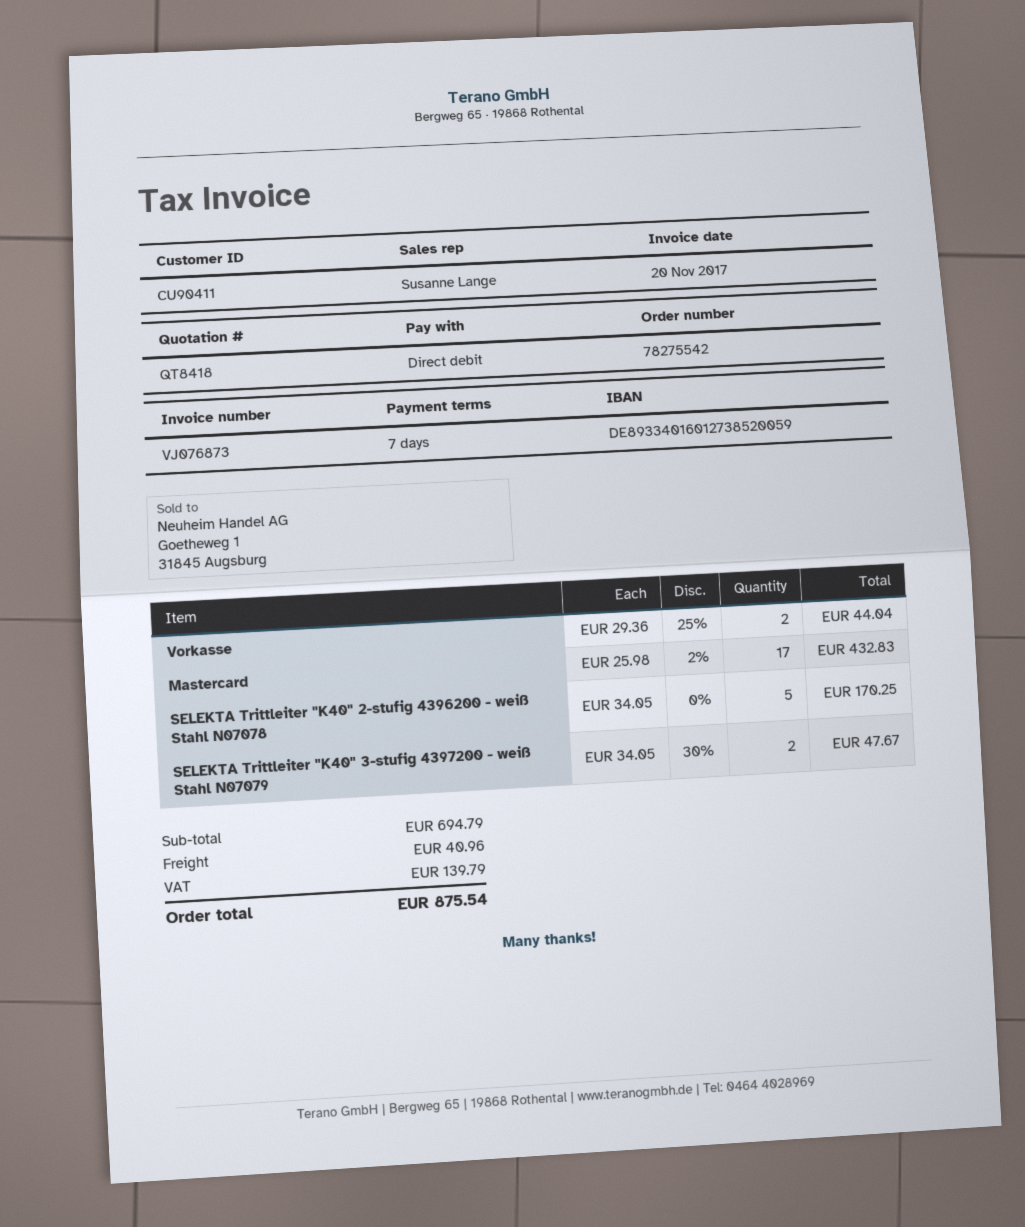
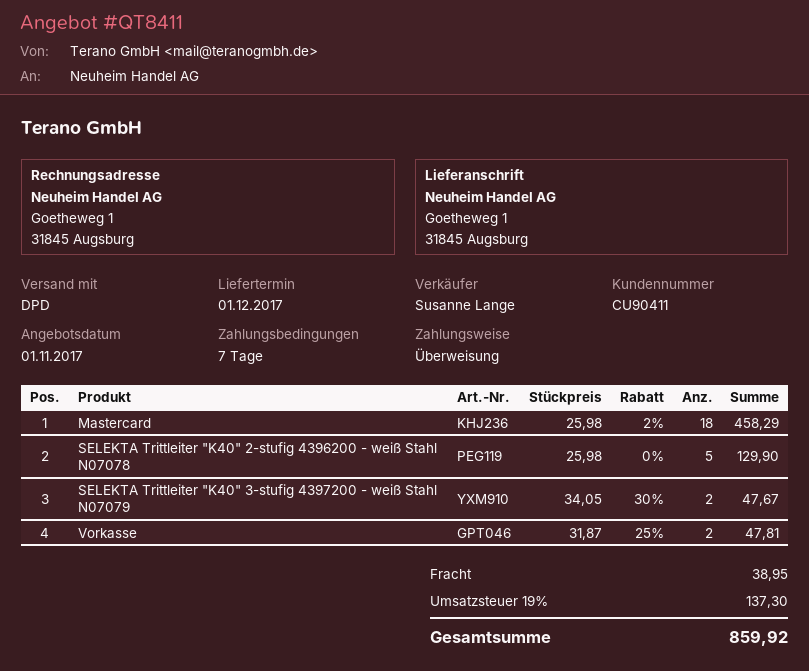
quote number: QT8418 -> QT8411
payment method: direct debit -> bank transfer
Vorkasse: 2 x 29.36 - 25% = 44.04 -> 2 x 31.87 - 25% = 47.81
Mastercard: 17 x 25.98 - 2% = 432.83 -> 18 x 25.98 - 2% = 458.29
SELEKTA Trittleiter "K40" 2-stufig 4396200 - weiß Stahl N07078: 5 x 34.05 = 170.25 -> 5 x 25.98 = 129.90
shipping: 40.96 -> 38.95
tax: 139.79 -> 137.30
total: 875.54 -> 859.92

